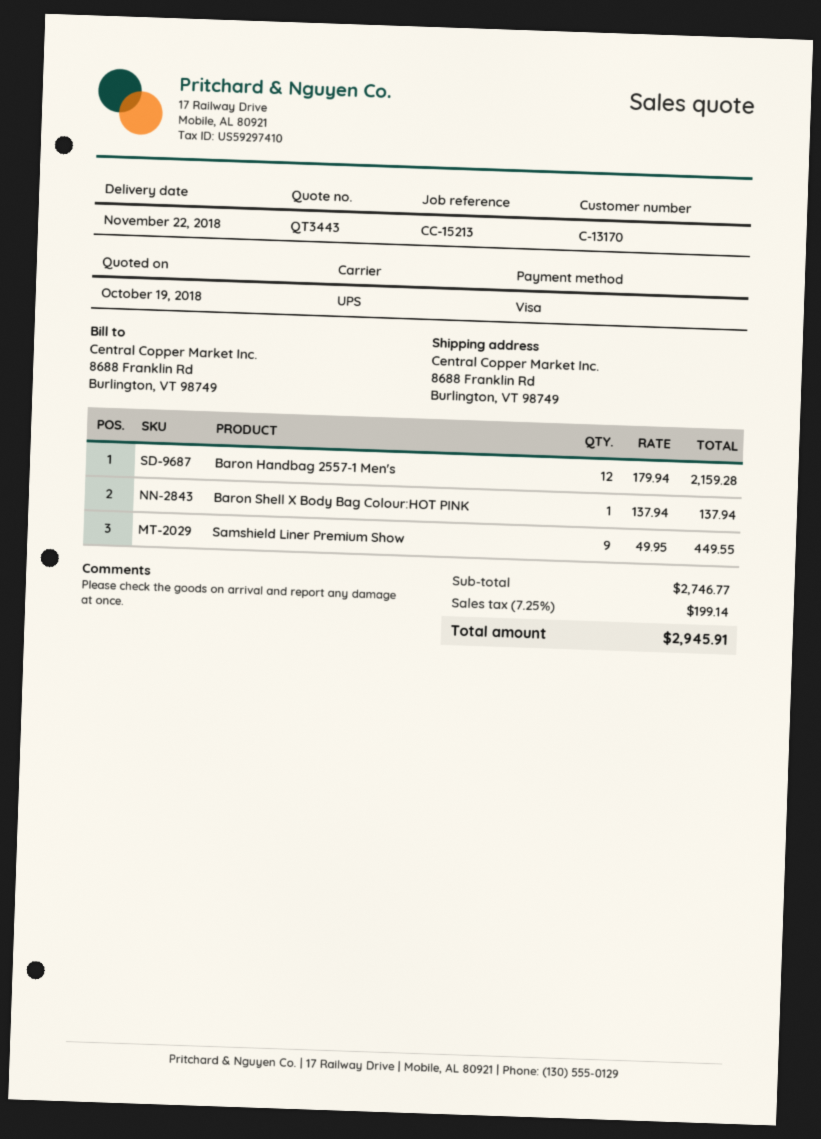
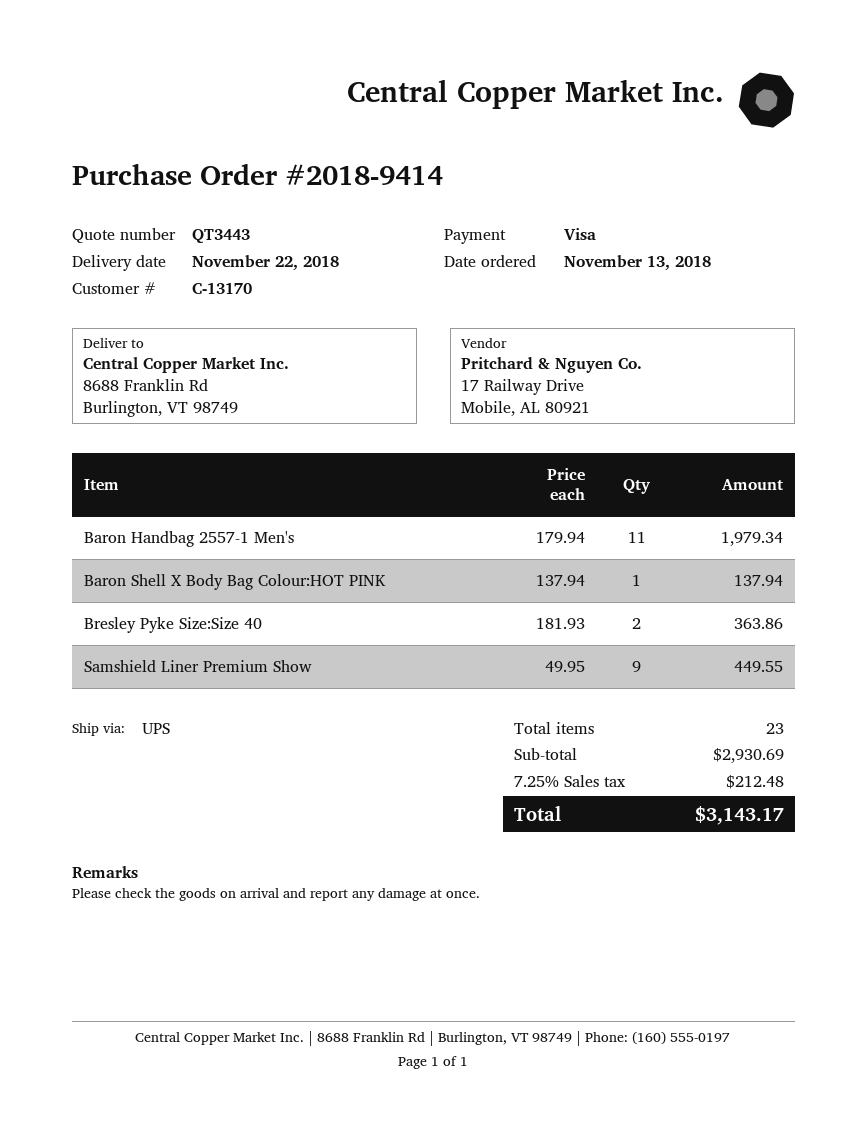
Baron Handbag 2557-1 Men's: 12 x 179.94 = 2159.28 -> 11 x 179.94 = 1979.34
Bresley Pyke Size:Size 40: none -> 2 x 181.93 = 363.86
subtotal: 2746.77 -> 2930.69
tax: 7.25% = 199.14 -> 7.25% = 212.48
total: 2945.91 -> 3143.17

